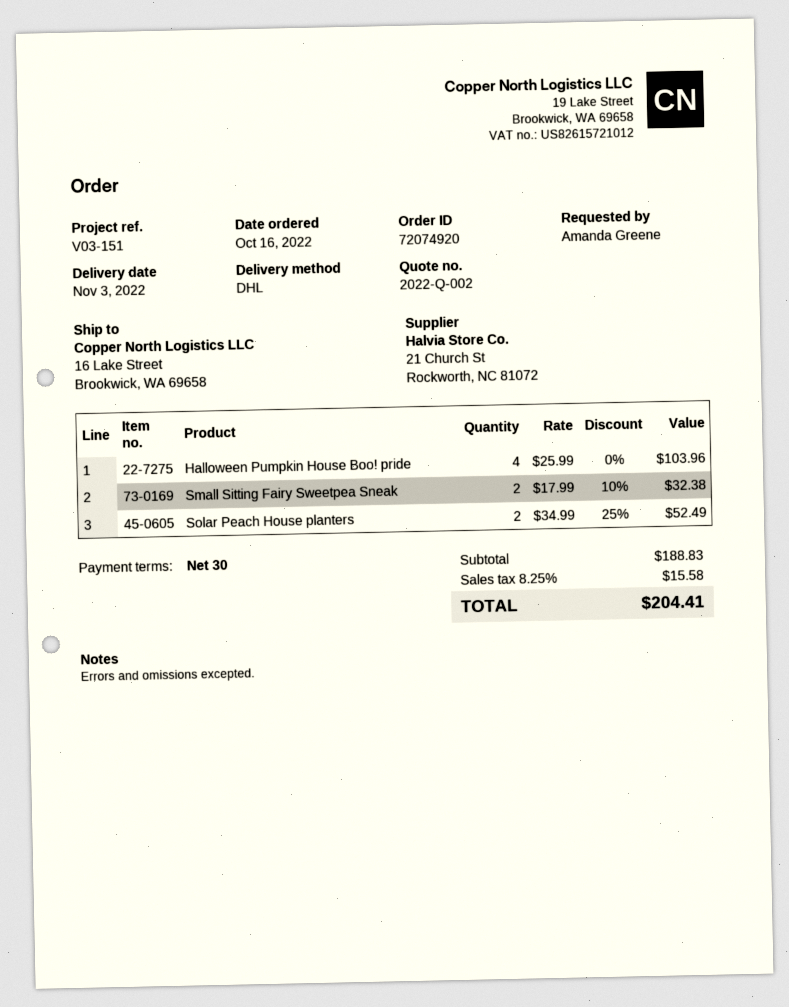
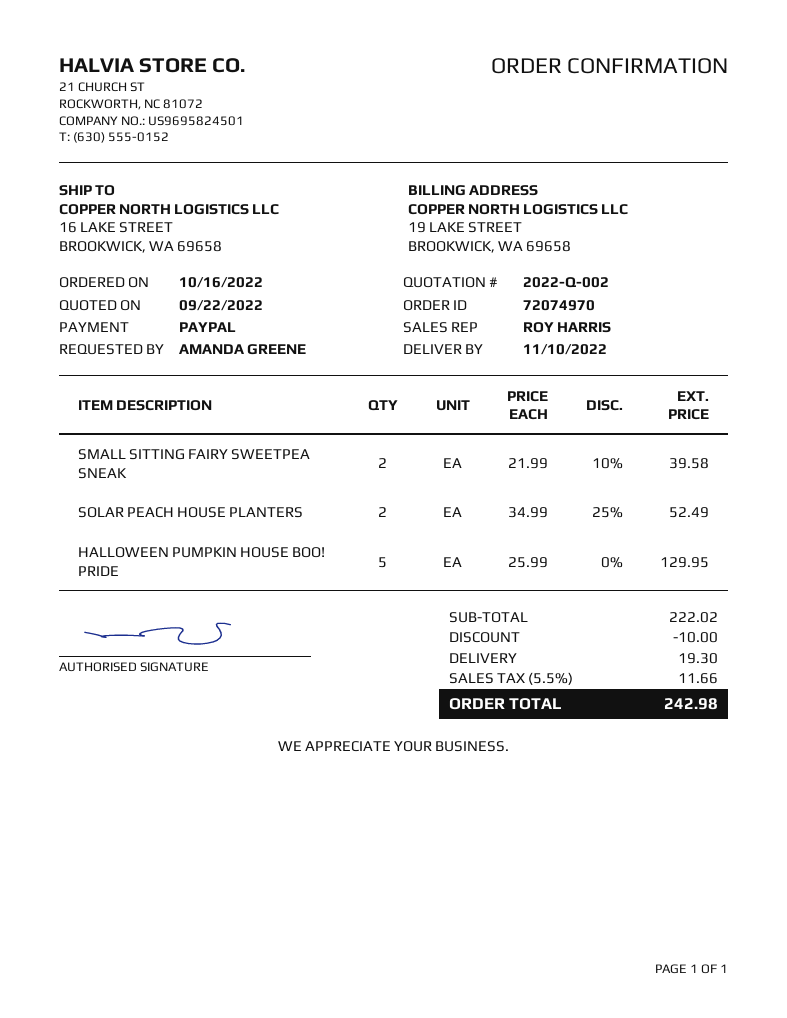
order number: 72074920 -> 72074970
delivery date: 2022-11-03 -> 2022-11-10
Halloween Pumpkin House Boo! pride: 4 x 25.99 = 103.96 -> 5 x 25.99 = 129.95
Small Sitting Fairy Sweetpea Sneak: 2 x 17.99 - 10% = 32.38 -> 2 x 21.99 - 10% = 39.58
subtotal: 188.83 -> 222.02
discount: none -> 10.00
shipping: none -> 19.30
tax: 8.25% = 15.58 -> 5.5% = 11.66
total: 204.41 -> 242.98

